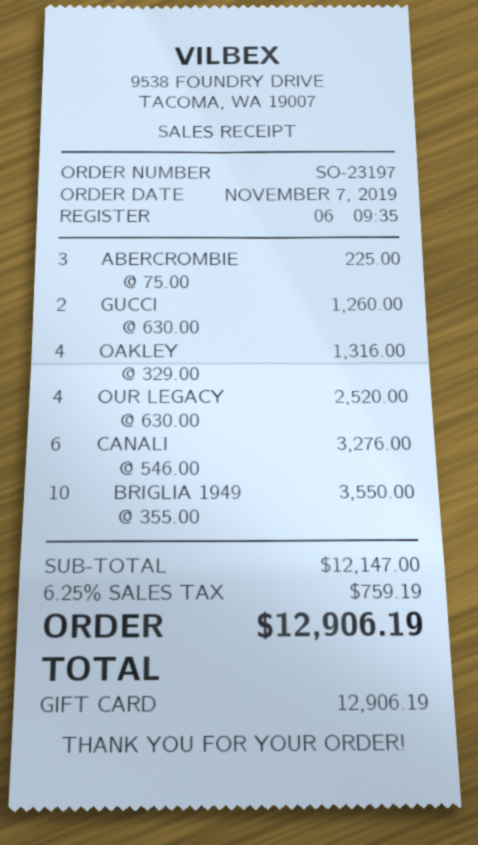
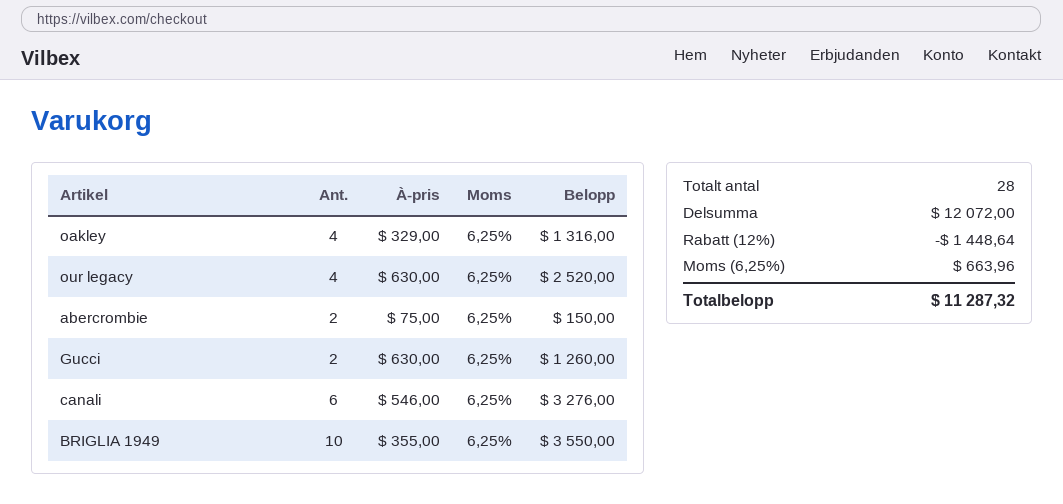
ABERCROMBIE: 3 x 75.00 = 225.00 -> 2 x 75.00 = 150.00
subtotal: 12147.00 -> 12072.00
discount: none -> 12% = 1448.64
tax: 6.25% = 759.19 -> 6.25% = 663.96
total: 12906.19 -> 11287.32

